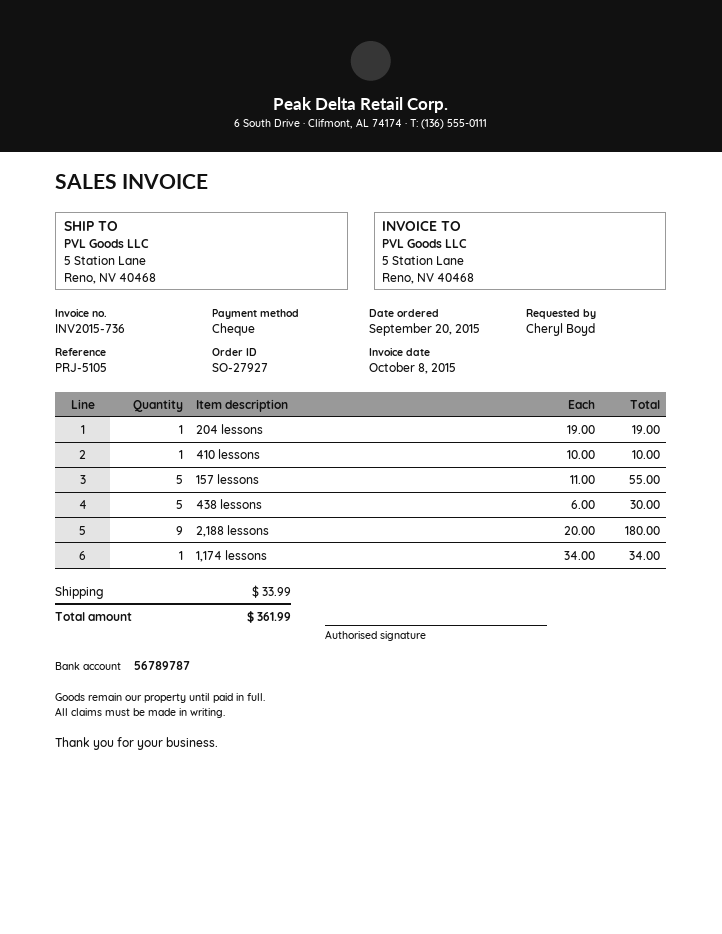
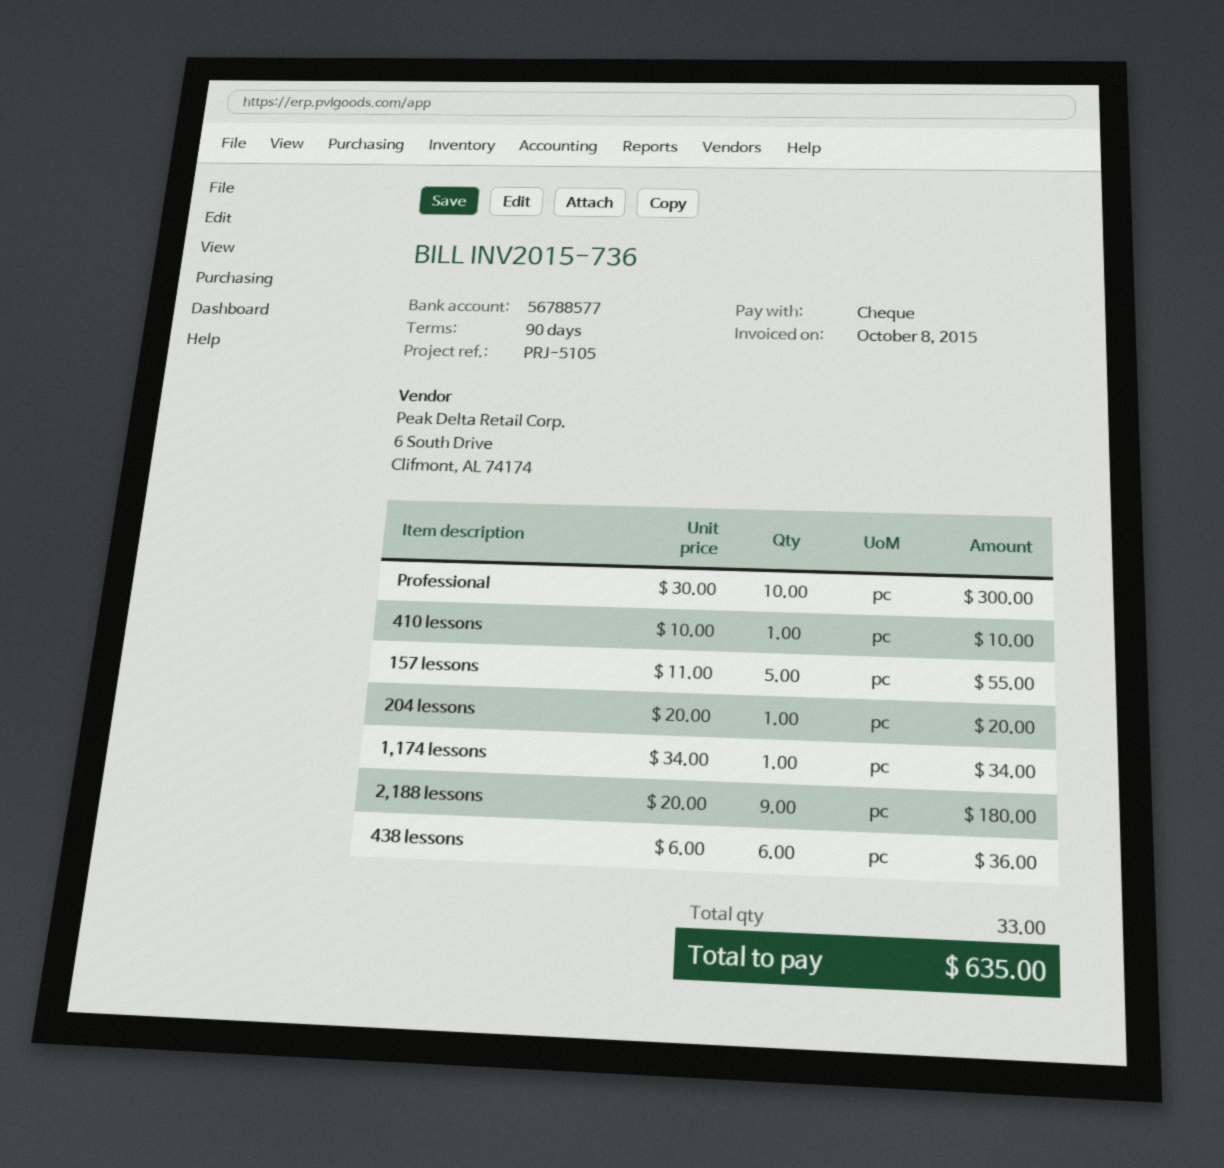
bank account: 56789787 -> 56788577
204 lessons: 1 x 19.00 = 19.00 -> 1 x 20.00 = 20.00
438 lessons: 5 x 6.00 = 30.00 -> 6 x 6.00 = 36.00
Professional: none -> 10 x 30.00 = 300.00
shipping: 33.99 -> none
total: 361.99 -> 635.00

